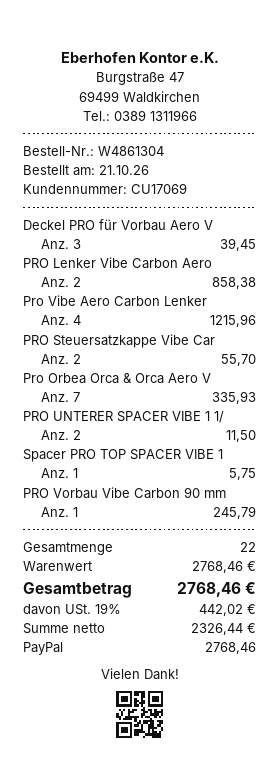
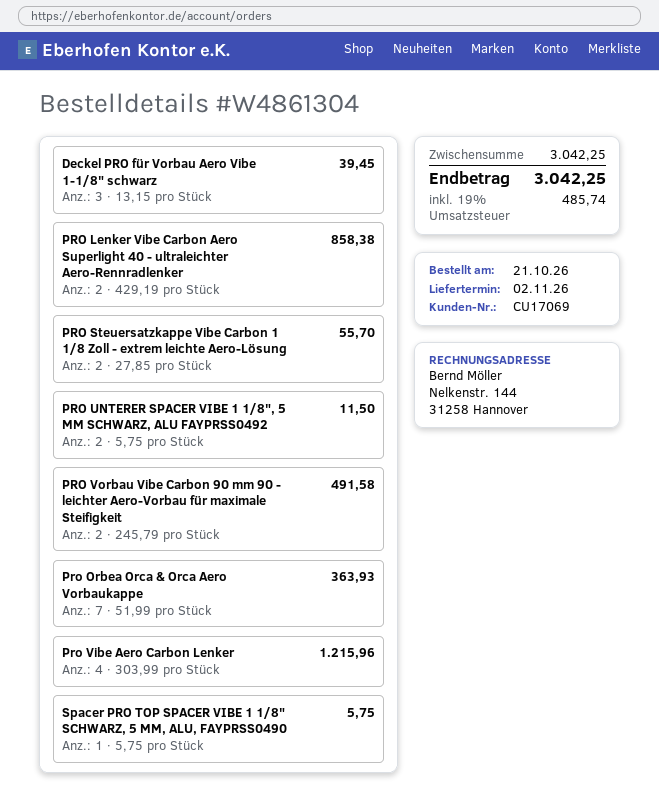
Pro Orbea Orca & Orca Aero V: 7 for 335.93 -> 7 for 363.93
PRO Vorbau Vibe Carbon 90 mm: 1 for 245.79 -> 2 for 491.58
subtotal: 2768.46 -> 3042.25
tax: 19% = 442.02 -> 19% = 485.74
total: 2768.46 -> 3042.25

